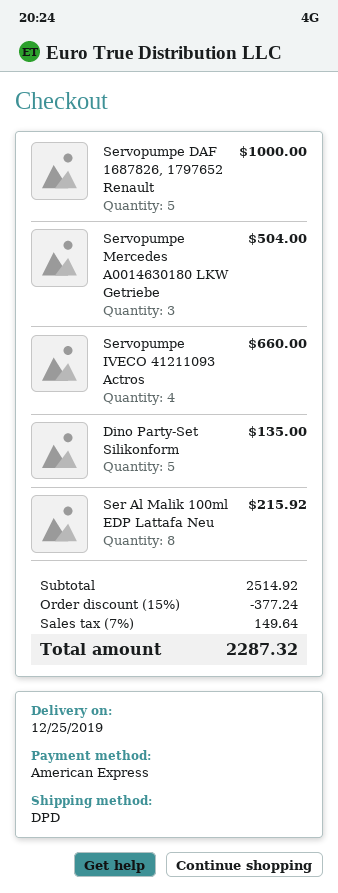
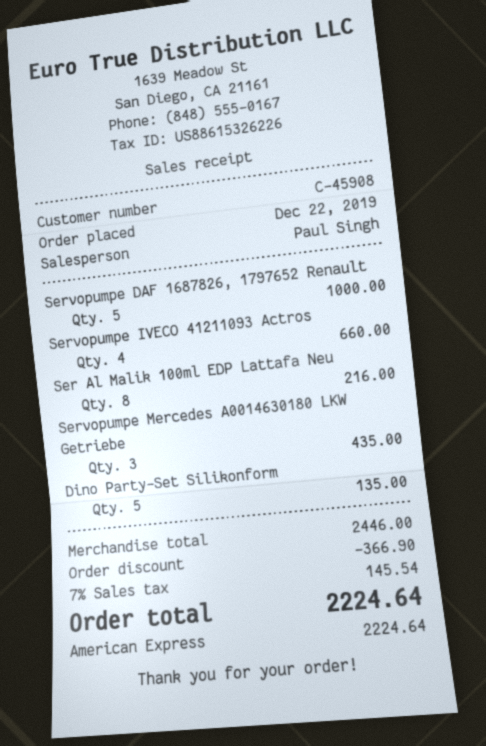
Servopumpe Mercedes A0014630180 LKW Getriebe: 3 for 504.00 -> 3 for 435.00
Ser Al Malik 100ml EDP Lattafa Neu: 8 for 215.92 -> 8 for 216.00
subtotal: 2514.92 -> 2446.00
discount: 377.24 -> 366.90
tax: 7% = 149.64 -> 7% = 145.54
total: 2287.32 -> 2224.64

